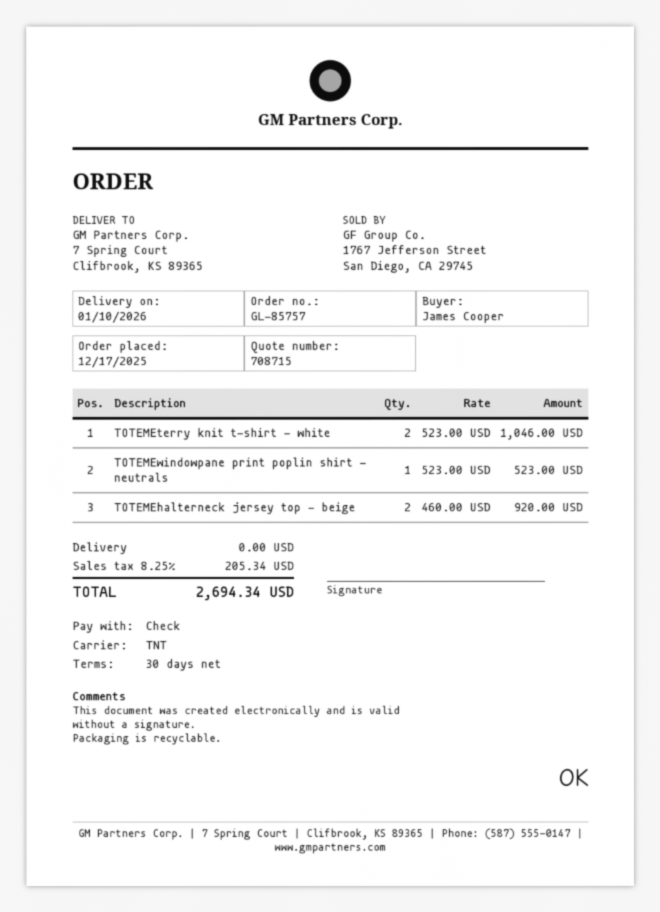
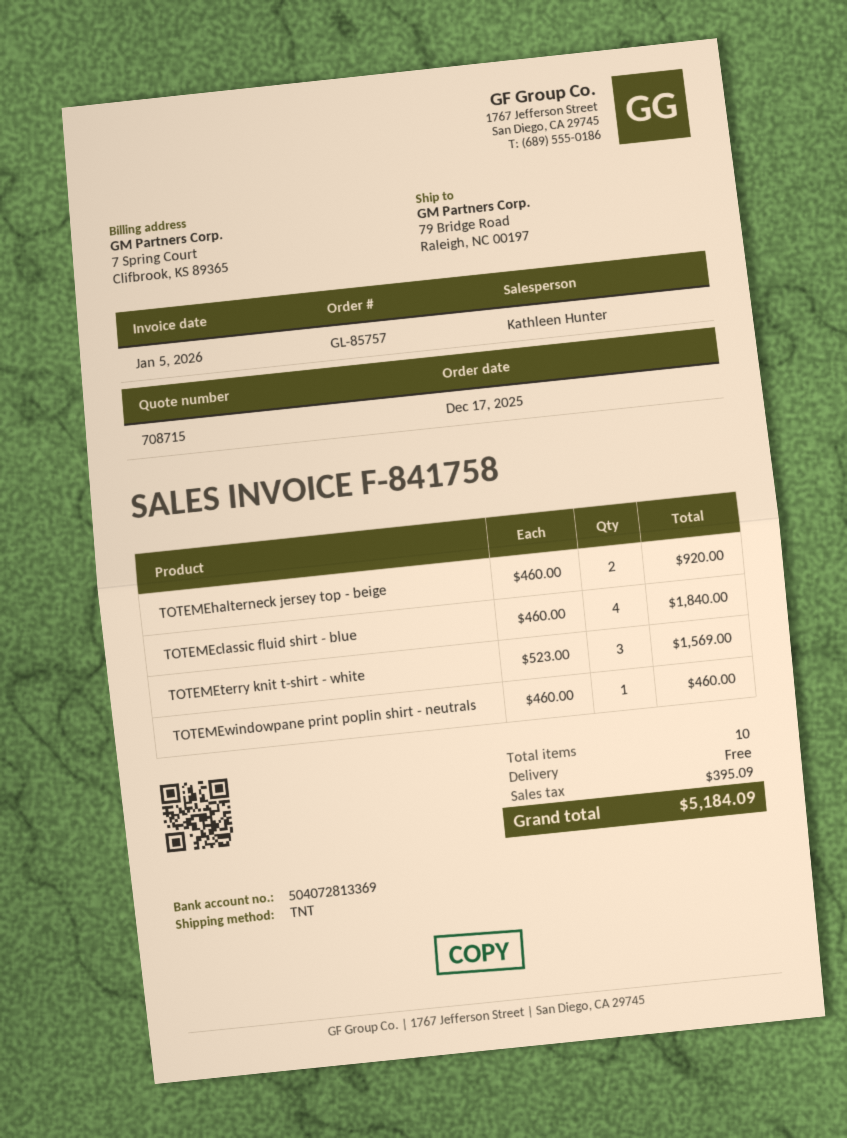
ship to: 7 Spring Court, Clifbrook, KS 89365 -> 79 Bridge Road, Raleigh, NC 00197
TOTEMEterry knit t-shirt - white: 2 x 523.00 = 1046.00 -> 3 x 523.00 = 1569.00
TOTEMEwindowpane print poplin shirt - neutrals: 1 x 523.00 = 523.00 -> 1 x 460.00 = 460.00
TOTEMEclassic fluid shirt - blue: none -> 4 x 460.00 = 1840.00
tax: 205.34 -> 395.09
total: 2694.34 -> 5184.09

